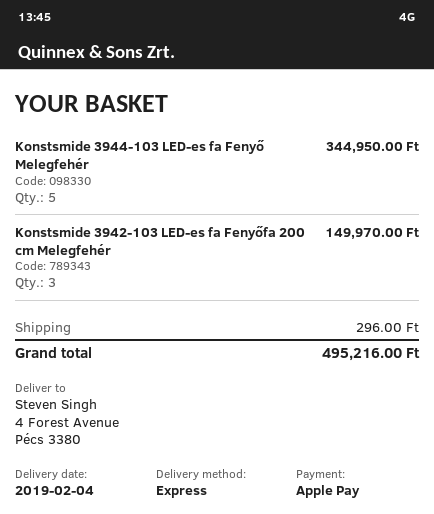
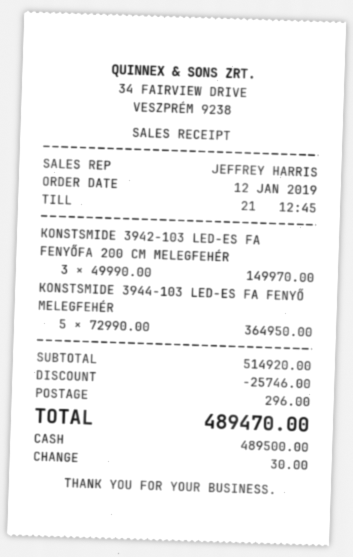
payment method: Apple Pay -> cash
Konstsmide 3944-103 LED-es fa Fenyő Melegfehér: 5 for 344950.00 -> 5 for 364950.00
discount: none -> 25746.00
total: 495216.00 -> 489470.00

